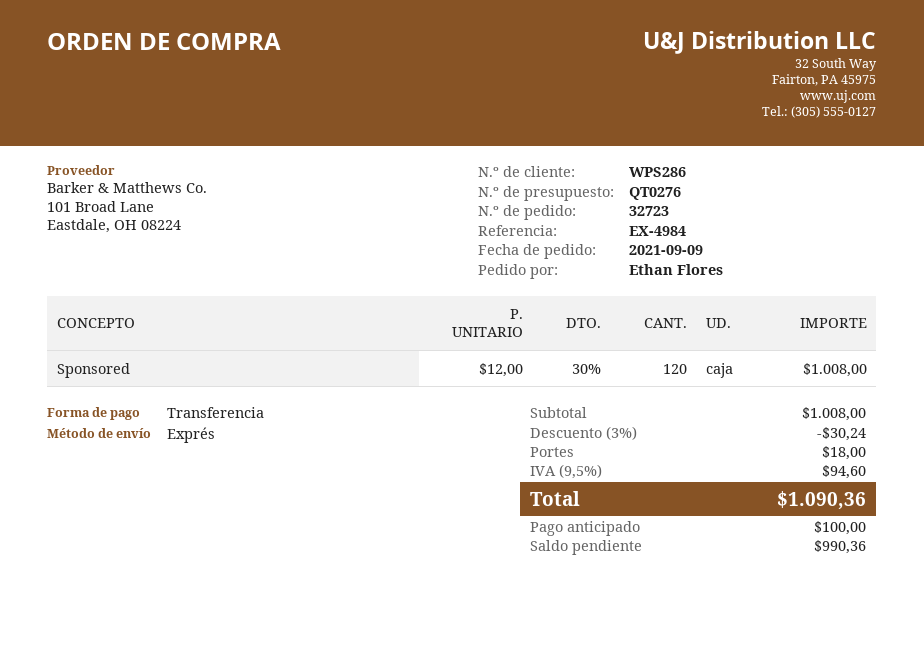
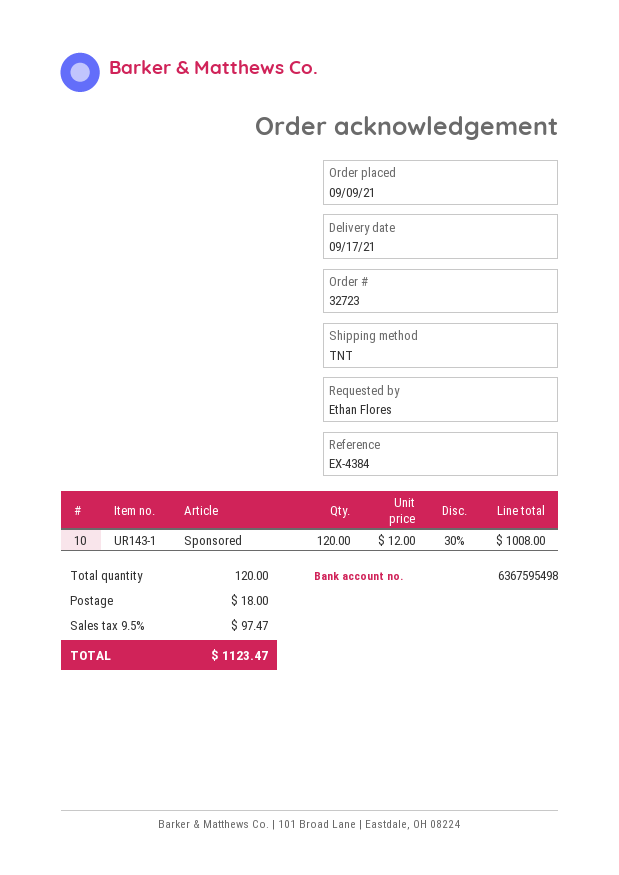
reference: EX-4984 -> EX-4384
shipping method: express -> TNT
discount: 3% = 30.24 -> none
tax: 9.5% = 94.60 -> 9.5% = 97.47
total: 1090.36 -> 1123.47

